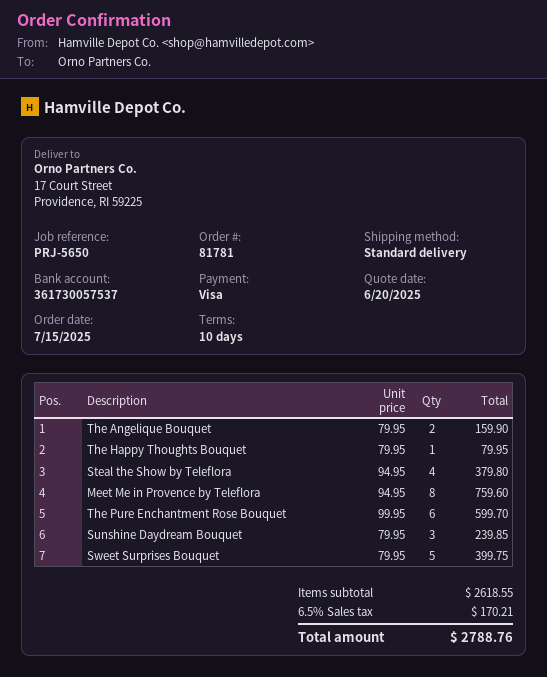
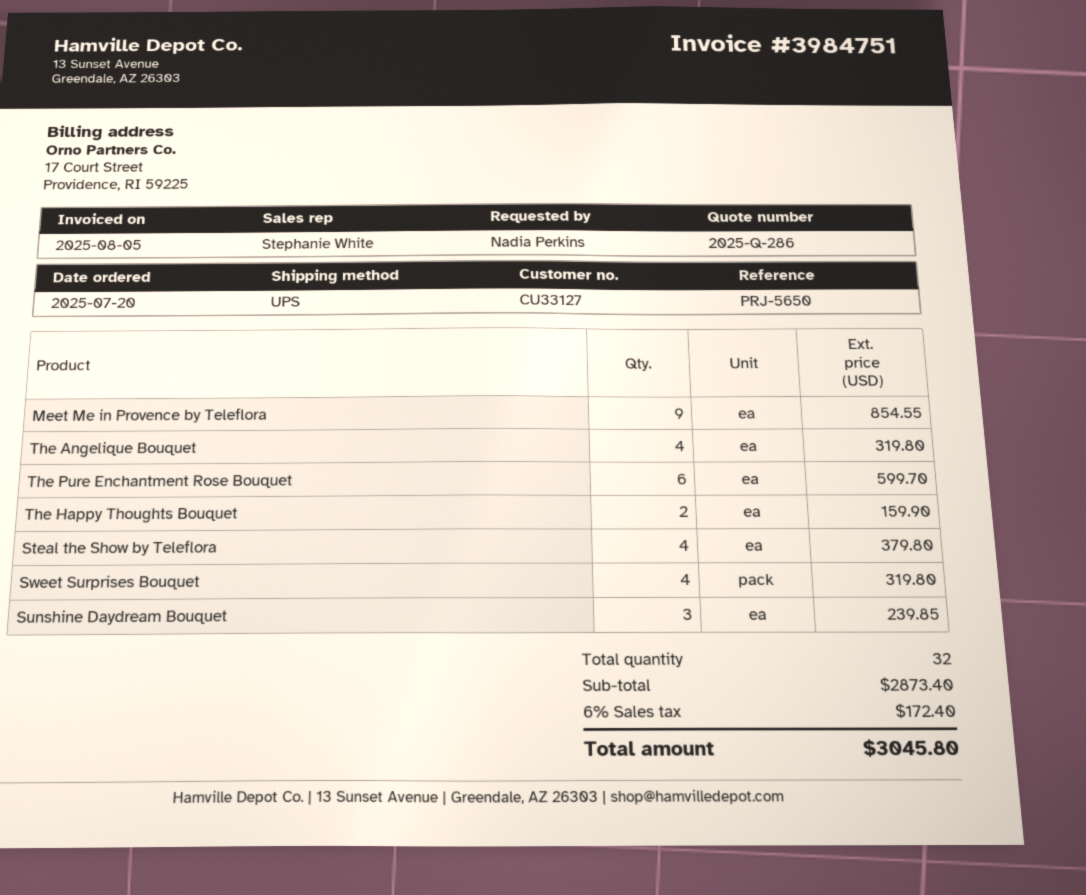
order date: 2025-07-15 -> 2025-07-20
shipping method: standard -> UPS
The Angelique Bouquet: 2 for 159.90 -> 4 for 319.80
The Happy Thoughts Bouquet: 1 for 79.95 -> 2 for 159.90
Meet Me in Provence by Teleflora: 8 for 759.60 -> 9 for 854.55
Sweet Surprises Bouquet: 5 for 399.75 -> 4 for 319.80
subtotal: 2618.55 -> 2873.40
tax: 6.5% = 170.21 -> 6% = 172.40
total: 2788.76 -> 3045.80

